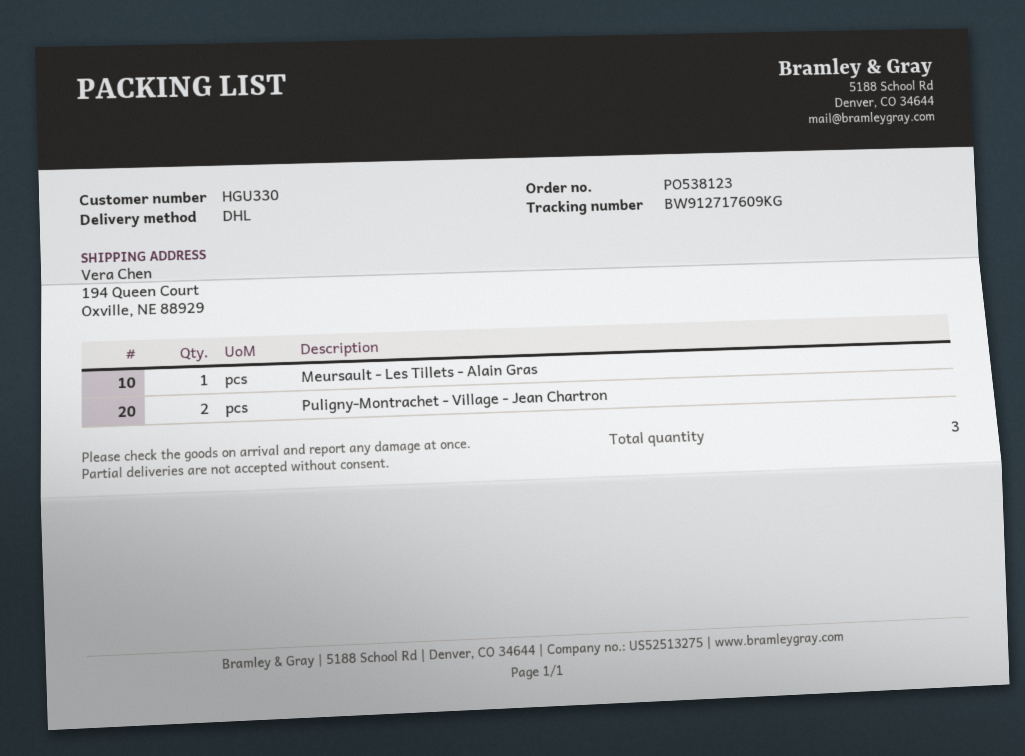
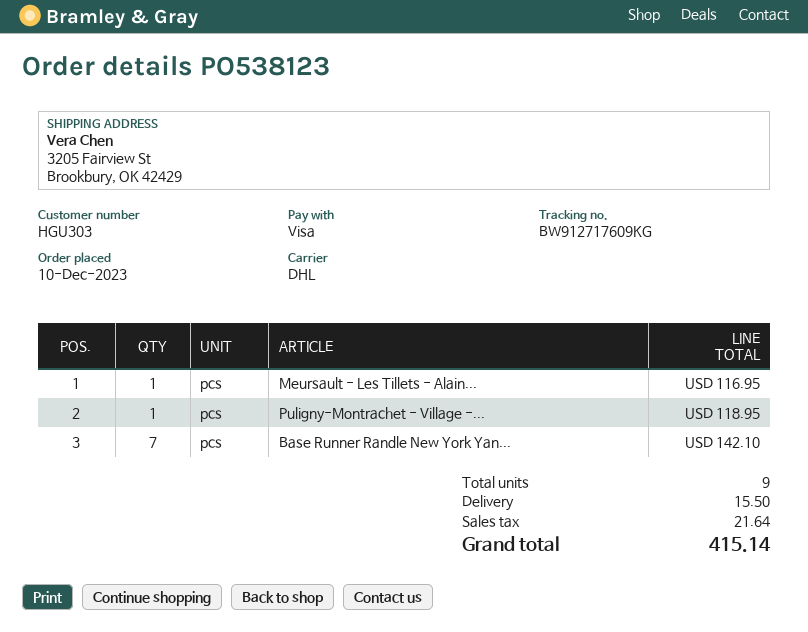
customer number: HGU330 -> HGU303
ship to: 194 Queen Court, Oxville, NE 88929 -> 3205 Fairview St, Brookbury, OK 42429
Puligny-Montrachet - Village - Jean Chartron: 2 -> 1
Base Runner Randle New York Yan...: none -> 7
total quantity: 3 -> 9

